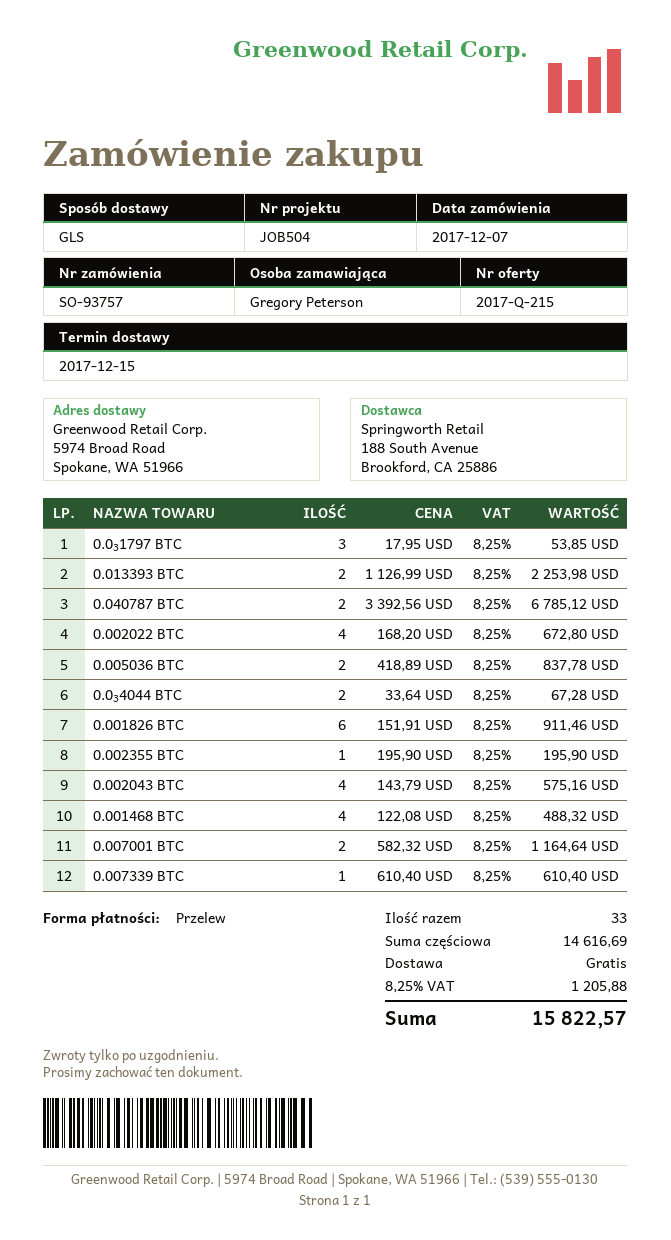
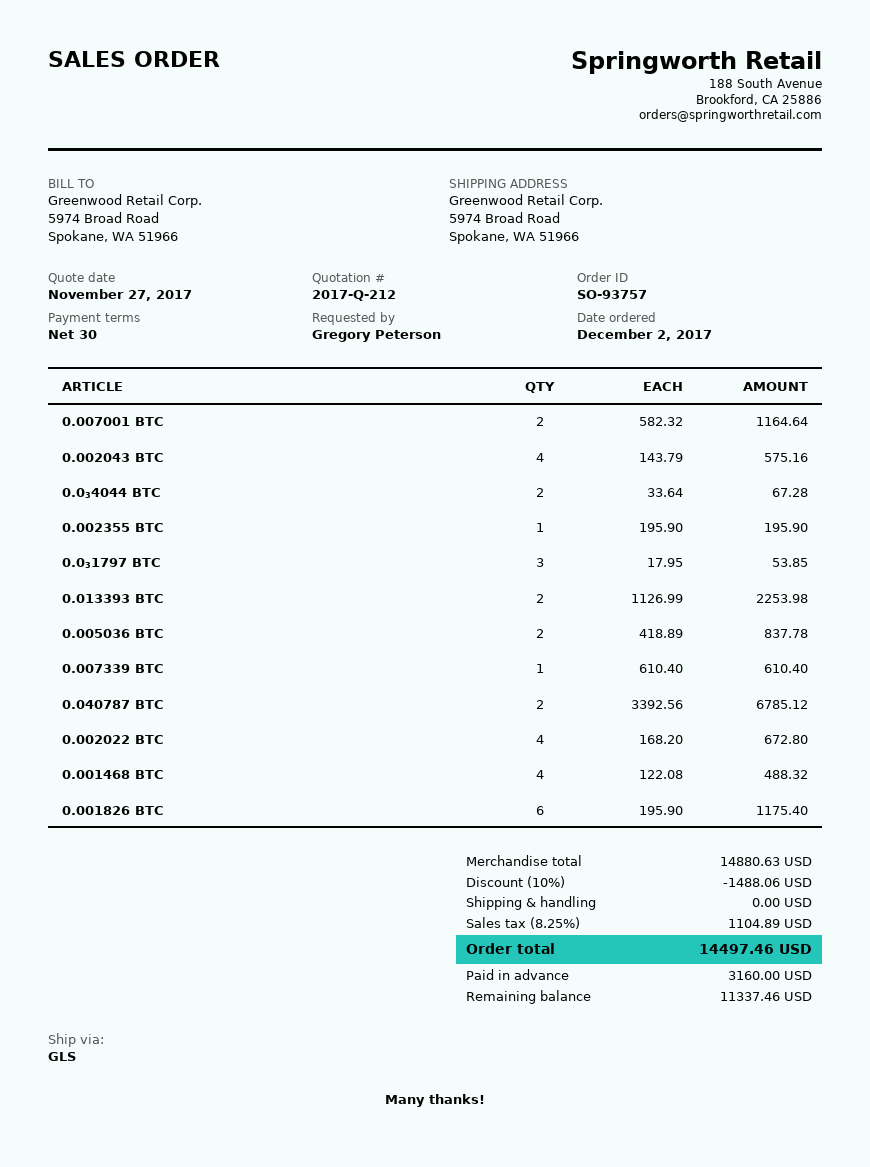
quote number: 2017-Q-215 -> 2017-Q-212
order date: 2017-12-07 -> 2017-12-02
0.001826 BTC: 6 x 151.91 = 911.46 -> 6 x 195.90 = 1175.40
subtotal: 14616.69 -> 14880.63
discount: none -> 10% = 1488.06
tax: 8.25% = 1205.88 -> 8.25% = 1104.89
total: 15822.57 -> 14497.46

